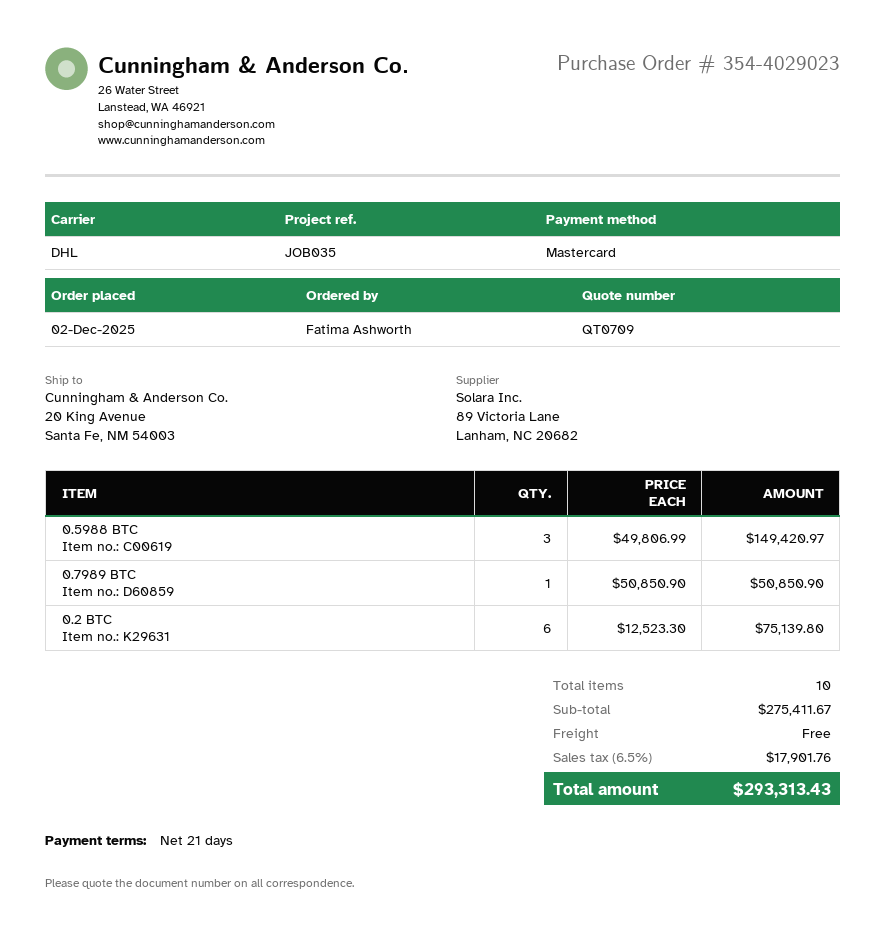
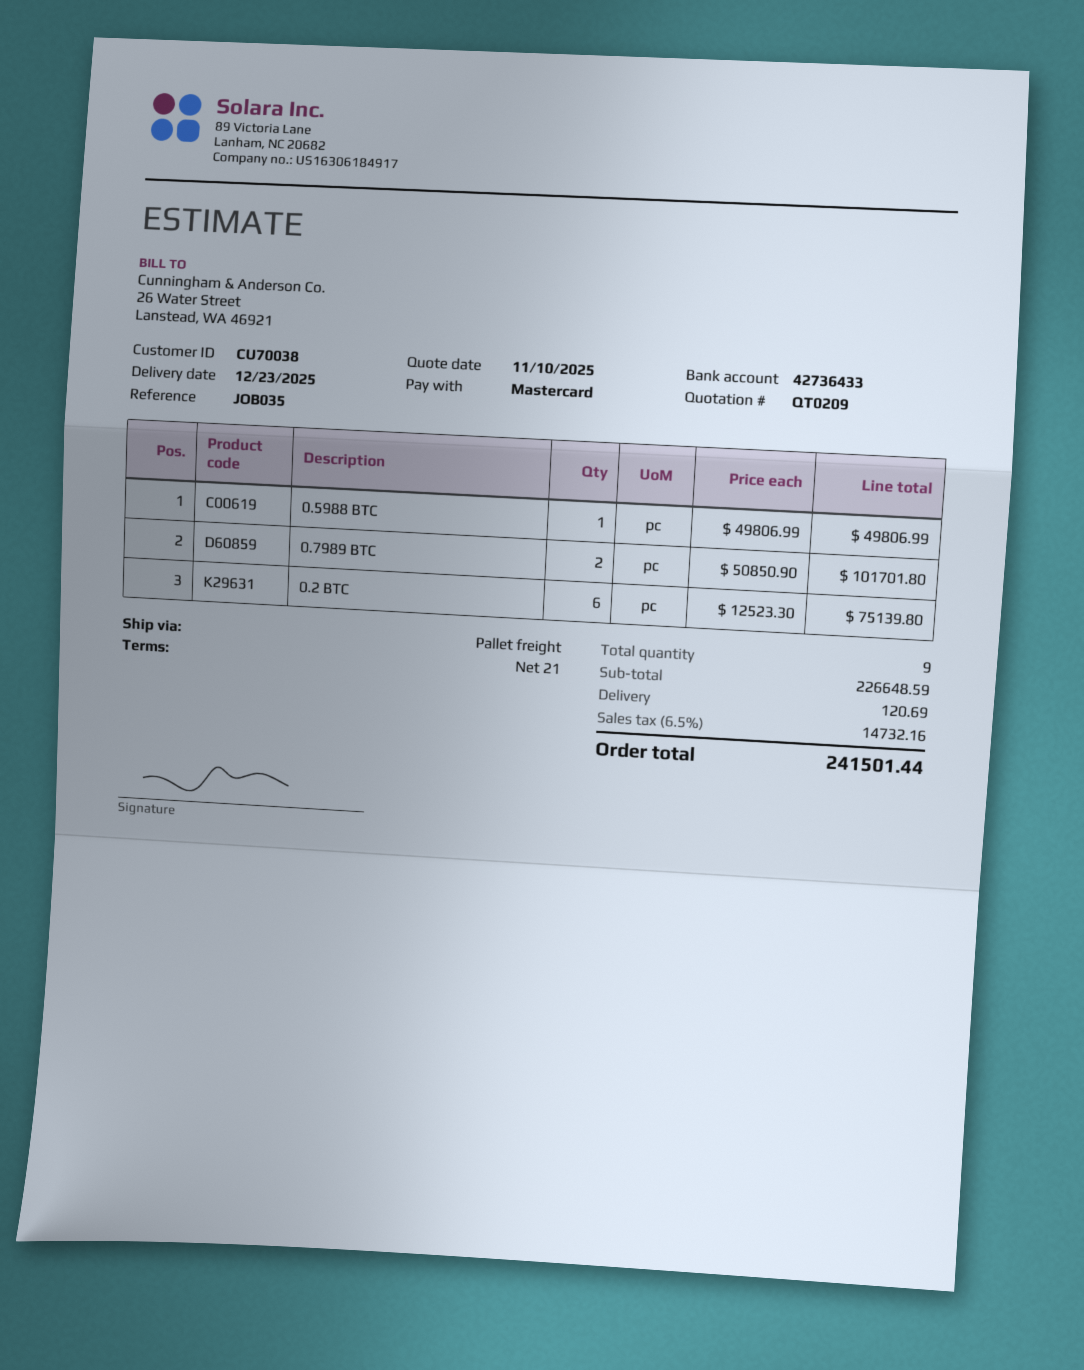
quote number: QT0709 -> QT0209
shipping method: DHL -> pallet freight
0.5988 BTC: 3 x 49806.99 = 149420.97 -> 1 x 49806.99 = 49806.99
0.7989 BTC: 1 x 50850.90 = 50850.90 -> 2 x 50850.90 = 101701.80
total quantity: 10 -> 9
subtotal: 275411.67 -> 226648.59
shipping: 0.00 -> 120.69
tax: 6.5% = 17901.76 -> 6.5% = 14732.16
total: 293313.43 -> 241501.44

